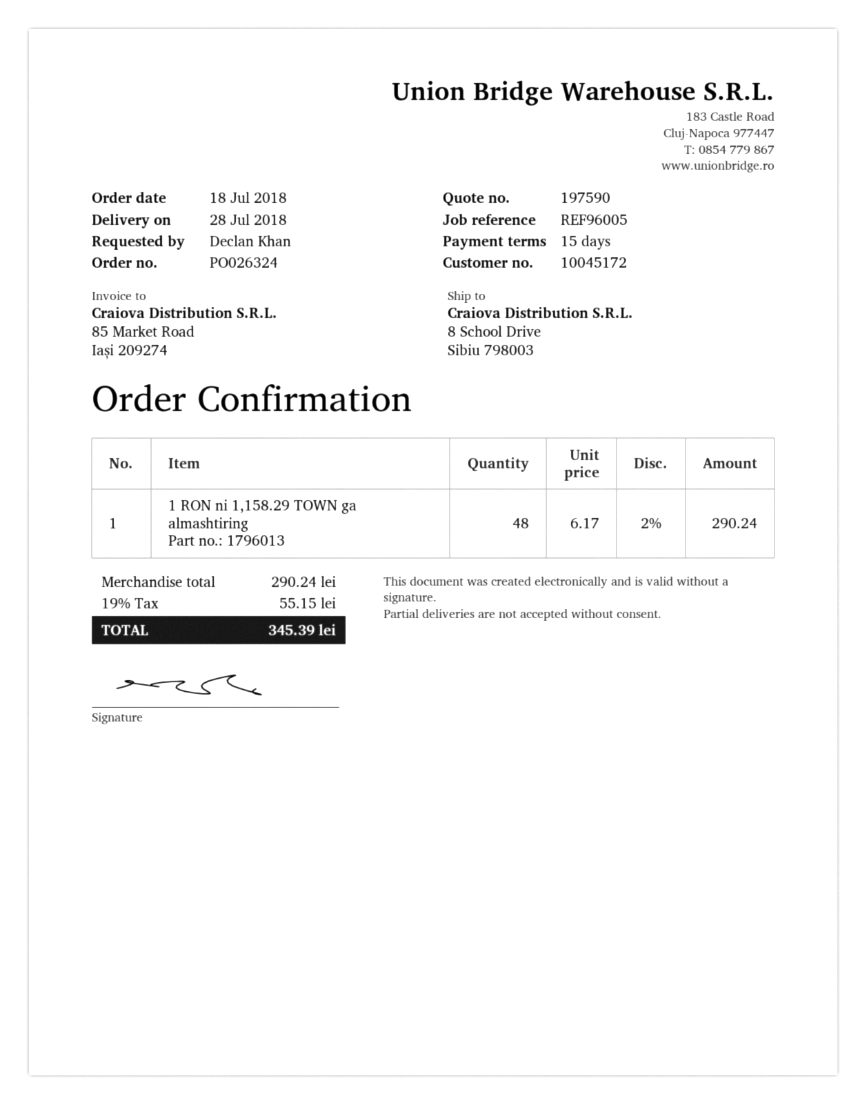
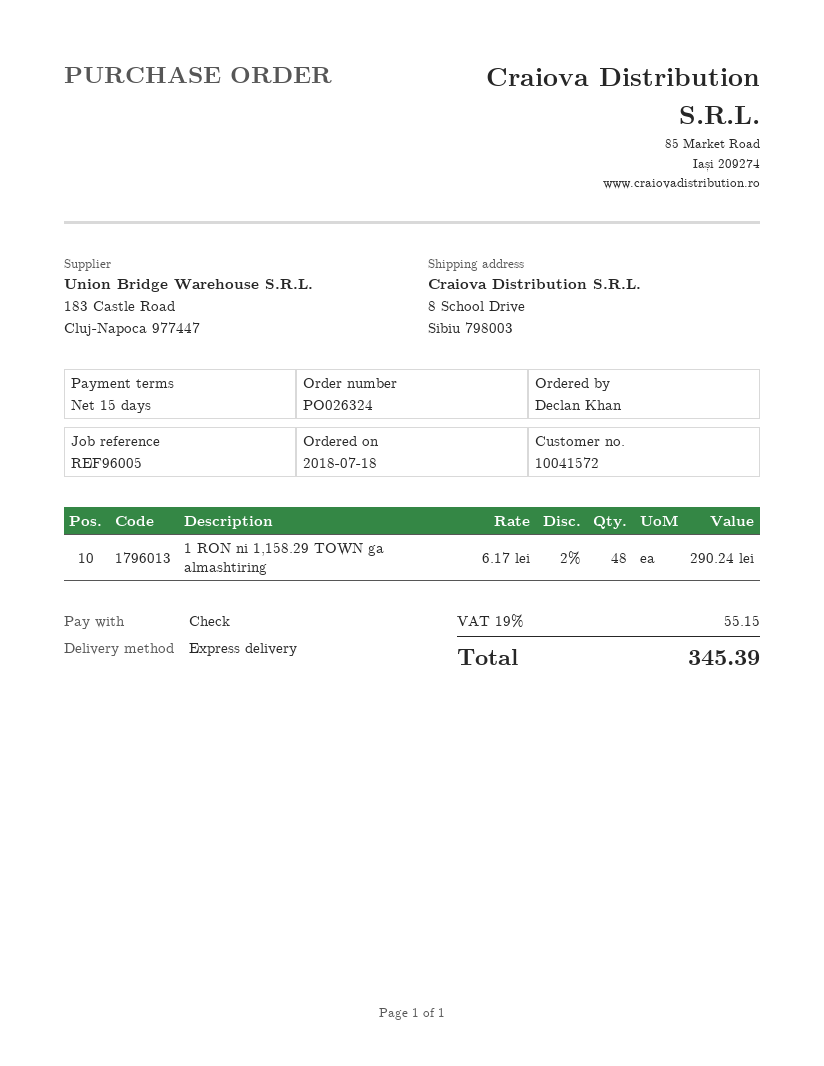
customer number: 10045172 -> 10041572

